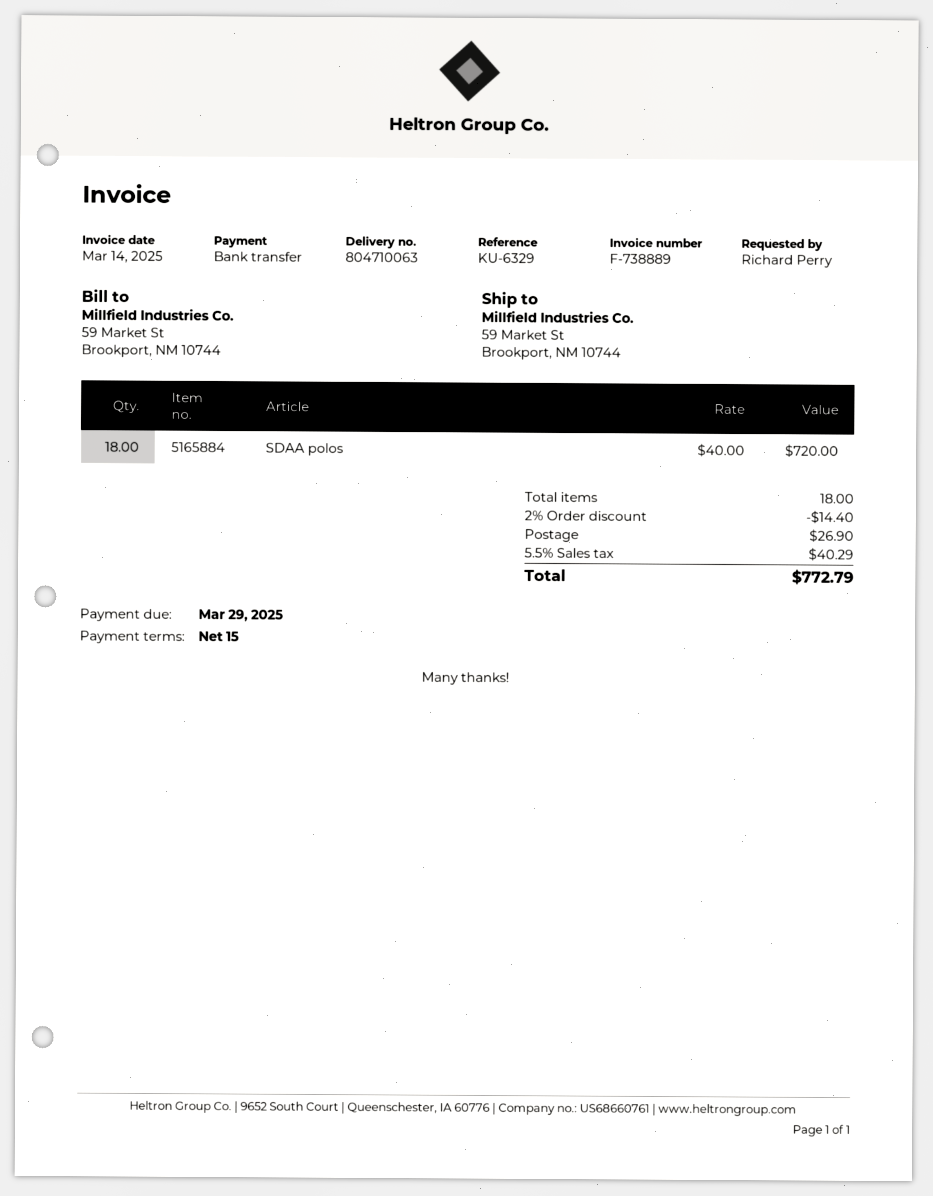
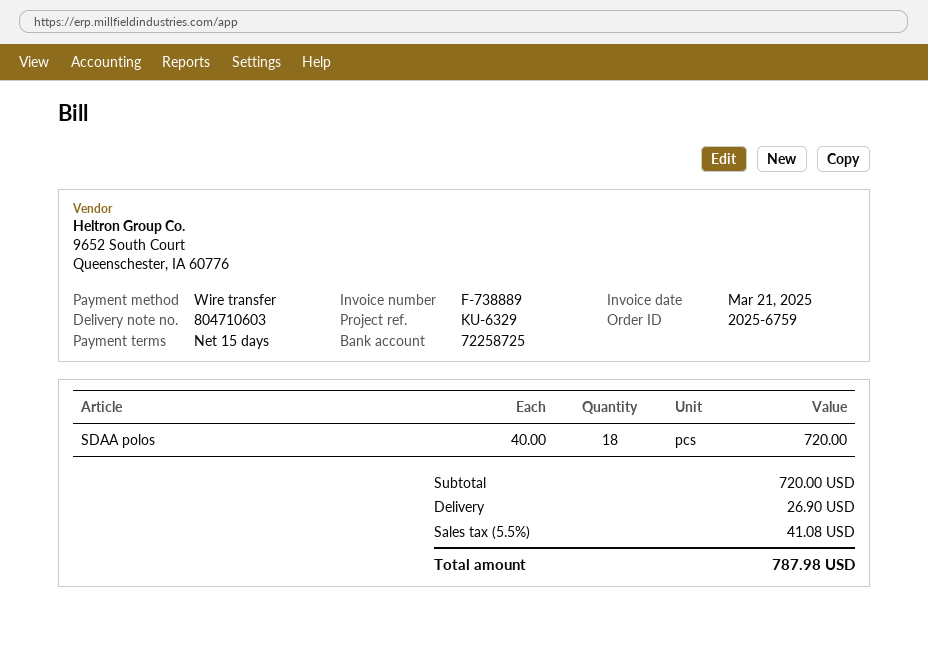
delivery note number: 804710063 -> 804710603
invoice date: 2025-03-14 -> 2025-03-21
discount: 2% = 14.40 -> none
tax: 5.5% = 40.29 -> 5.5% = 41.08
total: 772.79 -> 787.98

